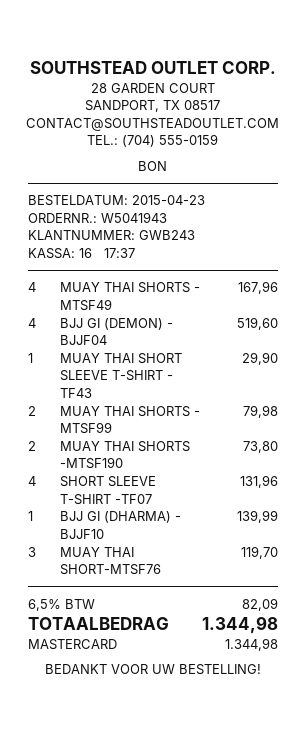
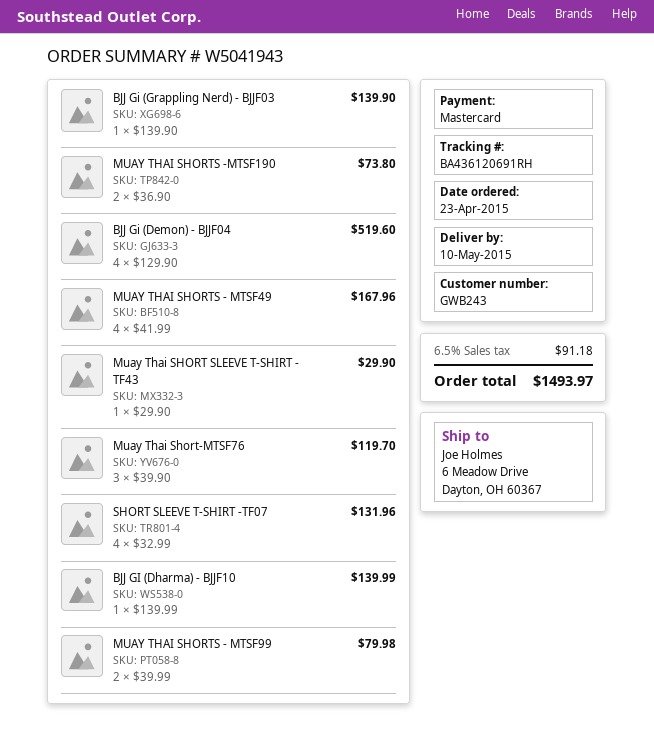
BJJ Gi (Grappling Nerd) - BJJF03: none -> 1 for 139.90
tax: 6.5% = 82.09 -> 6.5% = 91.18
total: 1344.98 -> 1493.97

